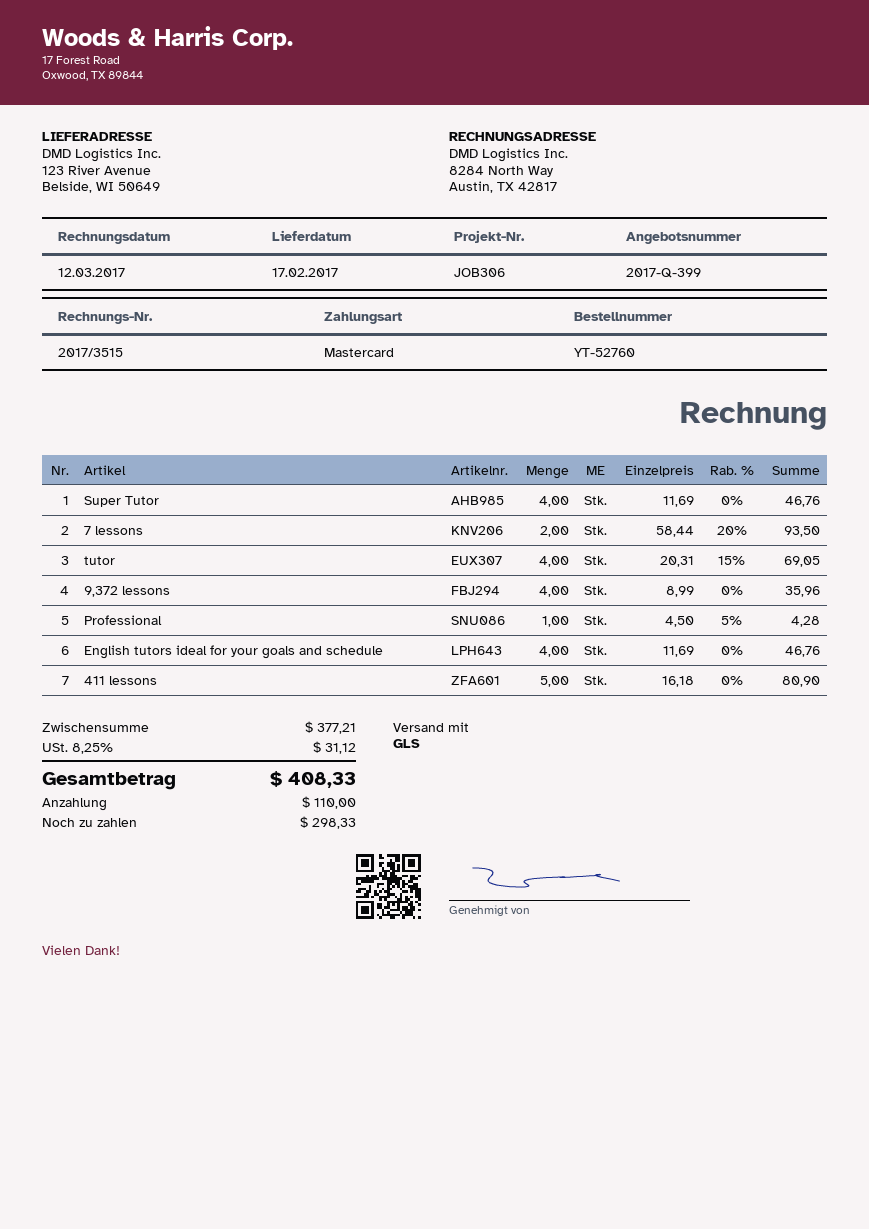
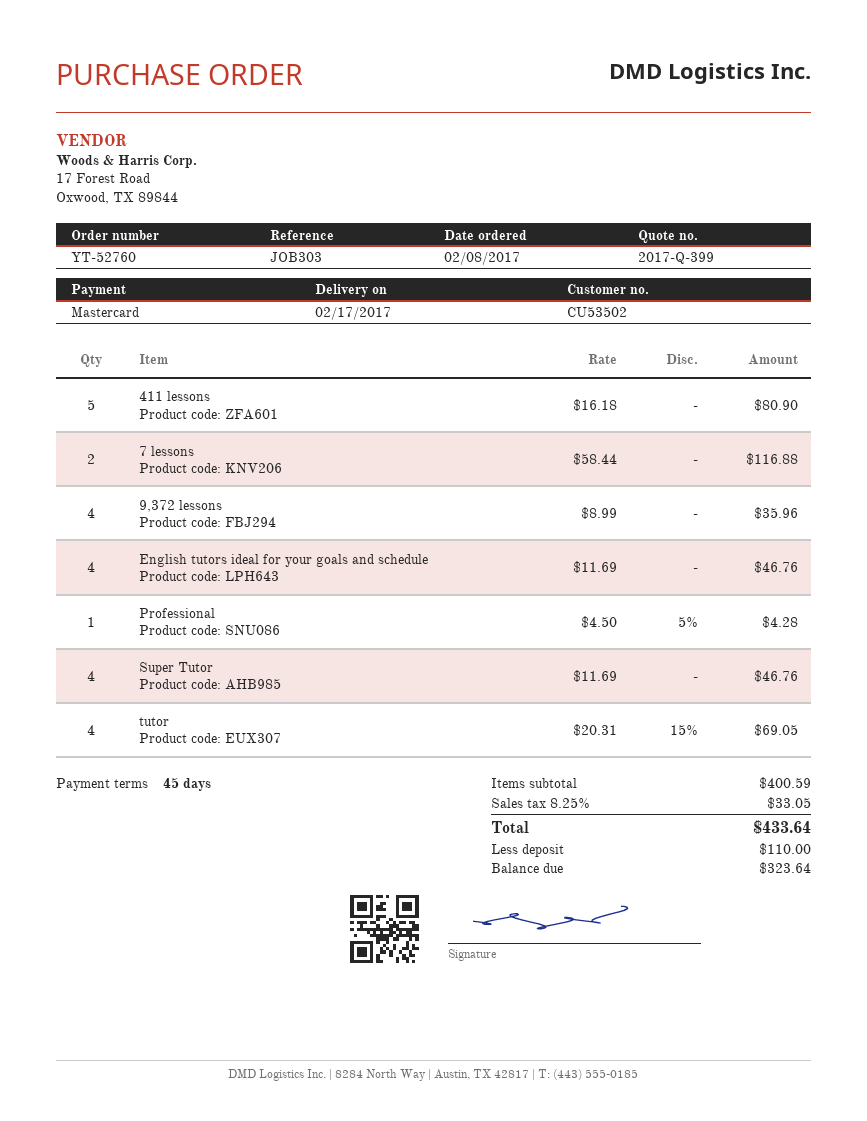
reference: JOB306 -> JOB303
7 lessons: 2 x 58.44 - 20% = 93.50 -> 2 x 58.44 = 116.88
subtotal: 377.21 -> 400.59
tax: 8.25% = 31.12 -> 8.25% = 33.05
total: 408.33 -> 433.64
balance: 298.33 -> 323.64

